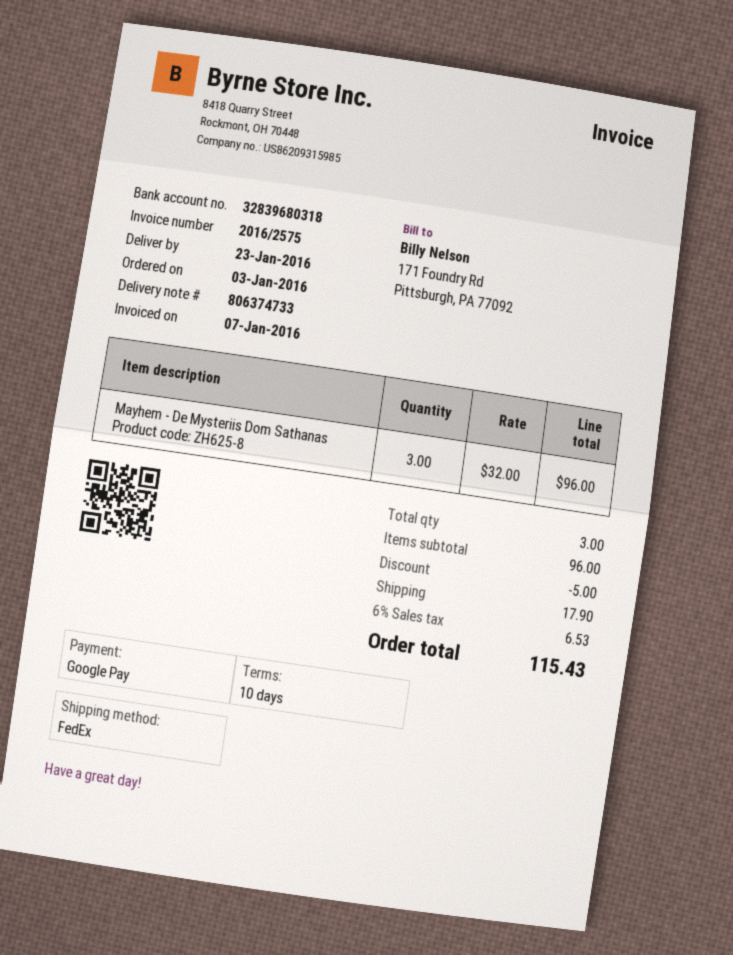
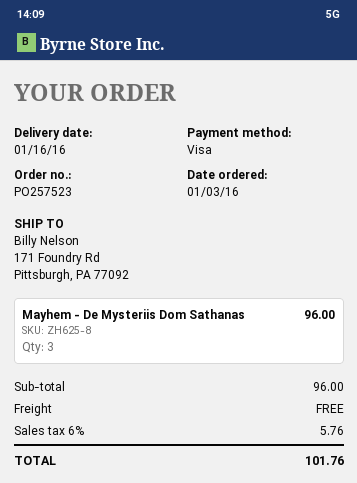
delivery date: 2016-01-23 -> 2016-01-16
payment method: Google Pay -> Visa
discount: 5.00 -> none
shipping: 17.90 -> 0.00
tax: 6% = 6.53 -> 6% = 5.76
total: 115.43 -> 101.76

